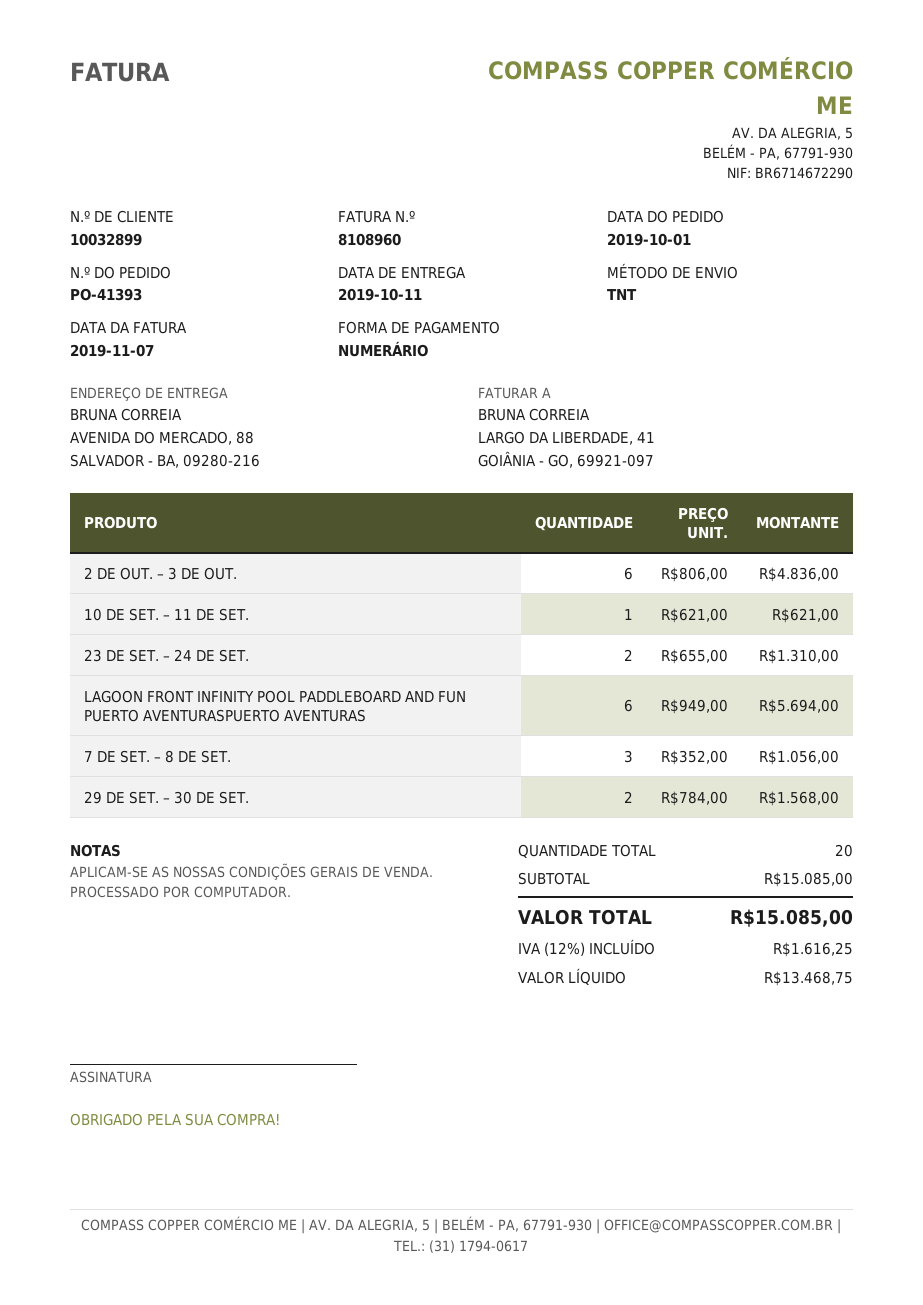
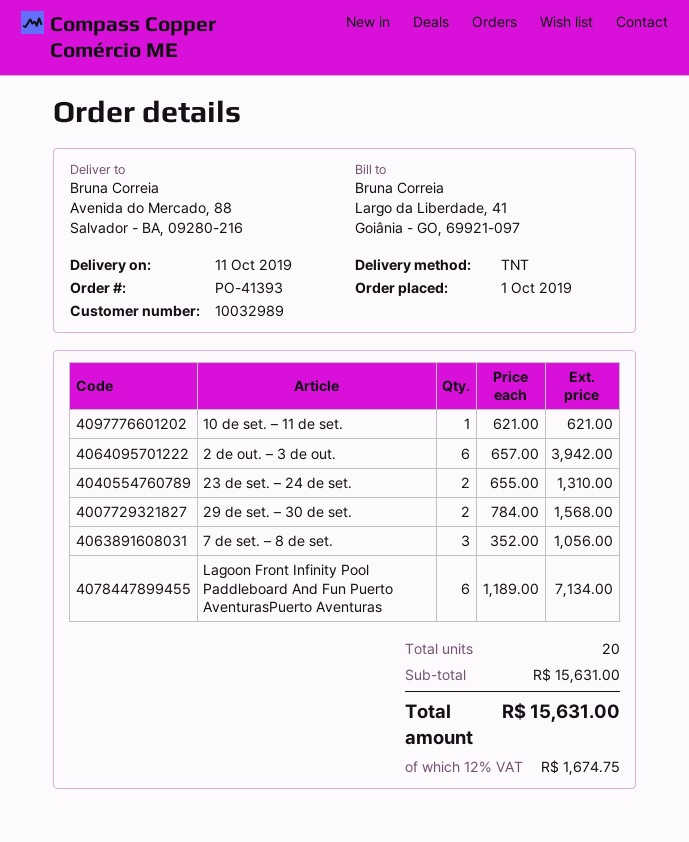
customer number: 10032899 -> 10032989
2 DE OUT. – 3 DE OUT.: 6 x 806.00 = 4836.00 -> 6 x 657.00 = 3942.00
LAGOON FRONT INFINITY POOL PADDLEBOARD AND FUN PUERTO AVENTURASPUERTO AVENTURAS: 6 x 949.00 = 5694.00 -> 6 x 1189.00 = 7134.00
subtotal: 15085.00 -> 15631.00
tax: 12% = 1616.25 -> 12% = 1674.75
total: 15085.00 -> 15631.00

